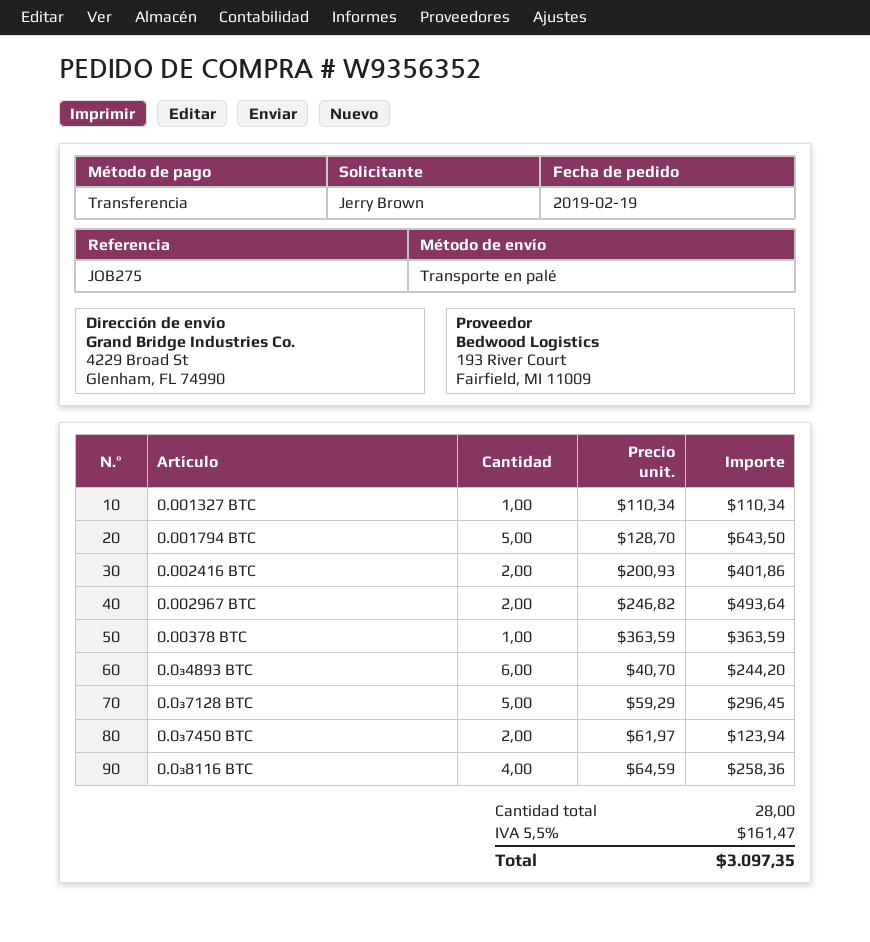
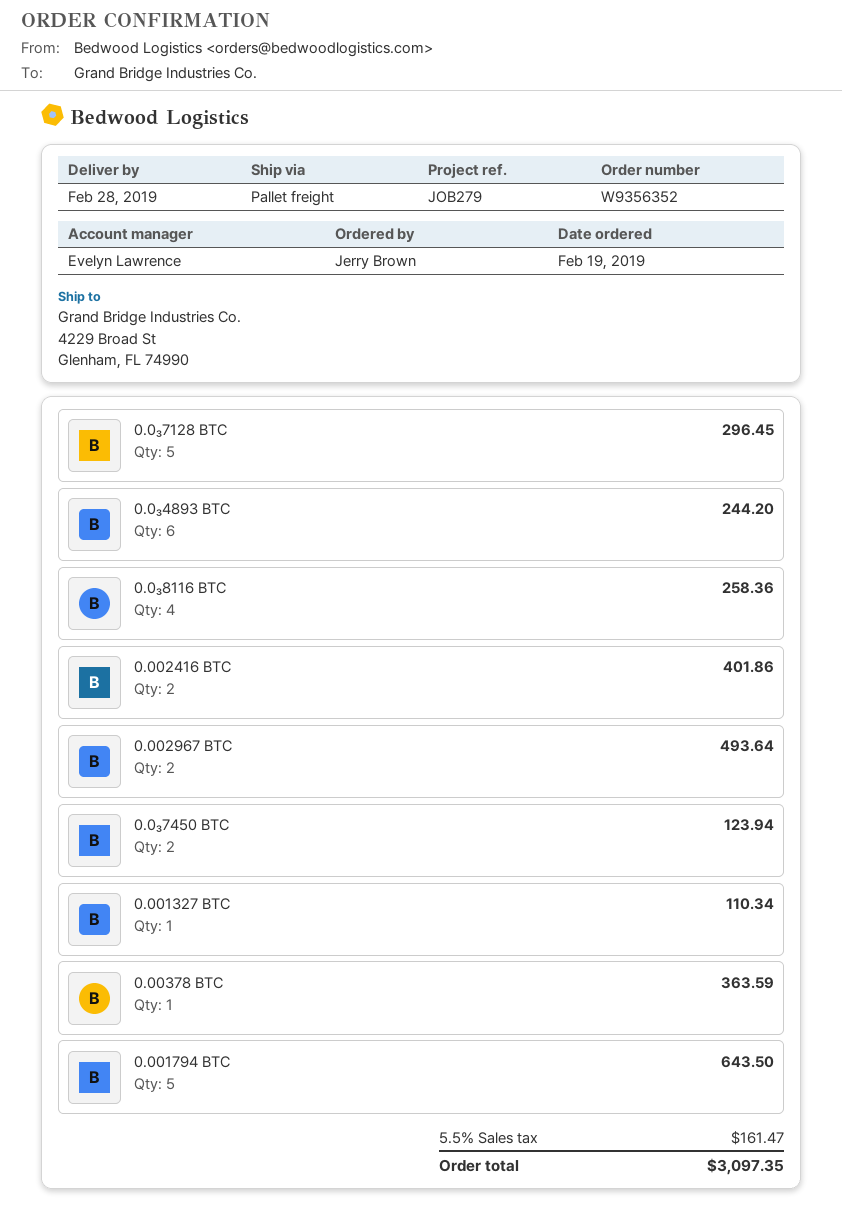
reference: JOB275 -> JOB279

